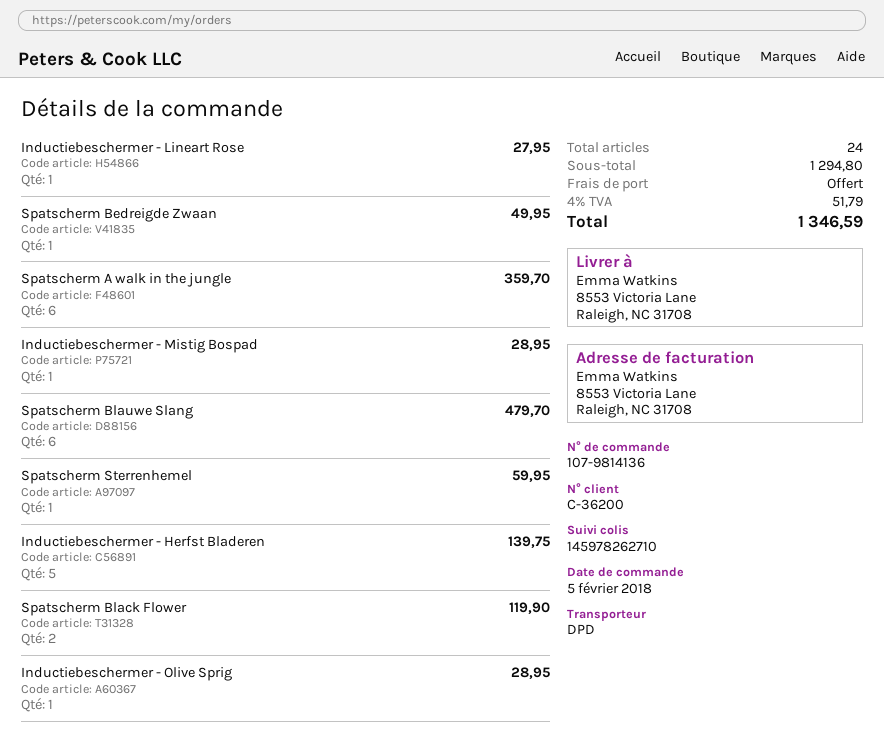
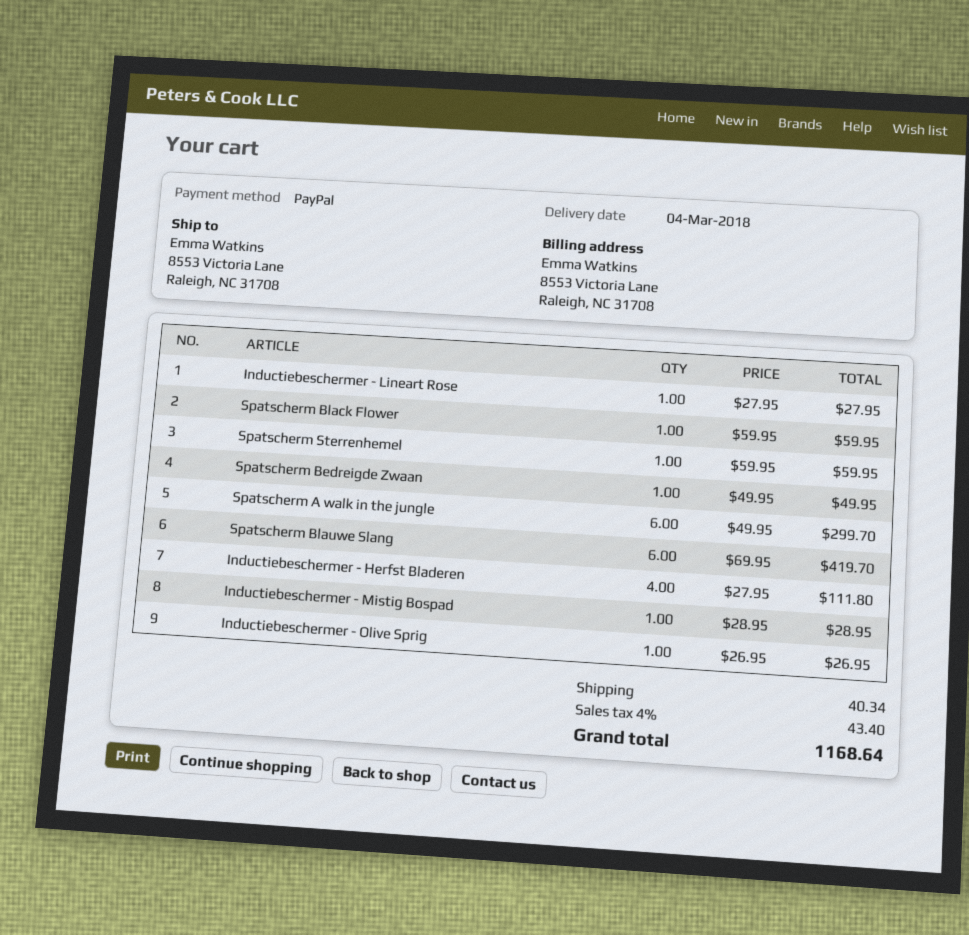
Spatscherm A walk in the jungle: 6 for 359.70 -> 6 for 299.70
Spatscherm Blauwe Slang: 6 for 479.70 -> 6 for 419.70
Inductiebeschermer - Herfst Bladeren: 5 for 139.75 -> 4 for 111.80
Spatscherm Black Flower: 2 for 119.90 -> 1 for 59.95
Inductiebeschermer - Olive Sprig: 1 for 28.95 -> 1 for 26.95
shipping: 0.00 -> 40.34
tax: 4% = 51.79 -> 4% = 43.40
total: 1346.59 -> 1168.64

